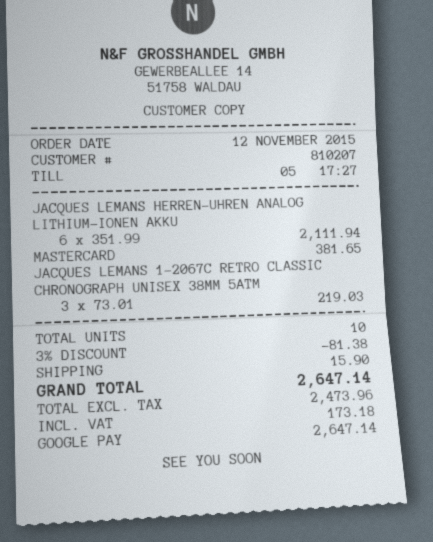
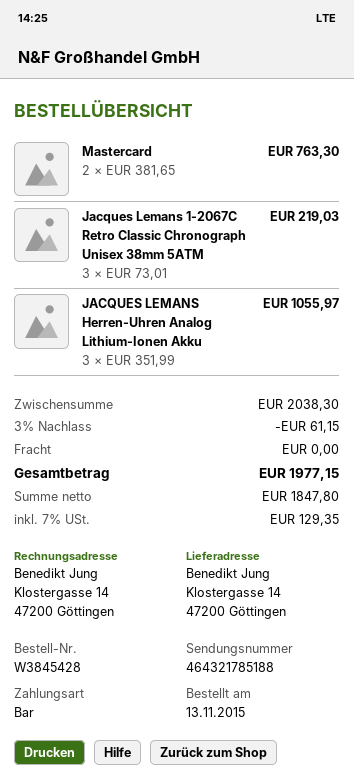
order date: 2015-11-12 -> 2015-11-13
payment method: Google Pay -> cash
JACQUES LEMANS HERREN-UHREN ANALOG LITHIUM-IONEN AKKU: 6 x 351.99 = 2111.94 -> 3 x 351.99 = 1055.97
MASTERCARD: 1 x 381.65 = 381.65 -> 2 x 381.65 = 763.30
discount: 3% = 81.38 -> 3% = 61.15
shipping: 15.90 -> 0.00
net: 2473.96 -> 1847.80
tax: 173.18 -> 129.35
total: 2647.14 -> 1977.15

